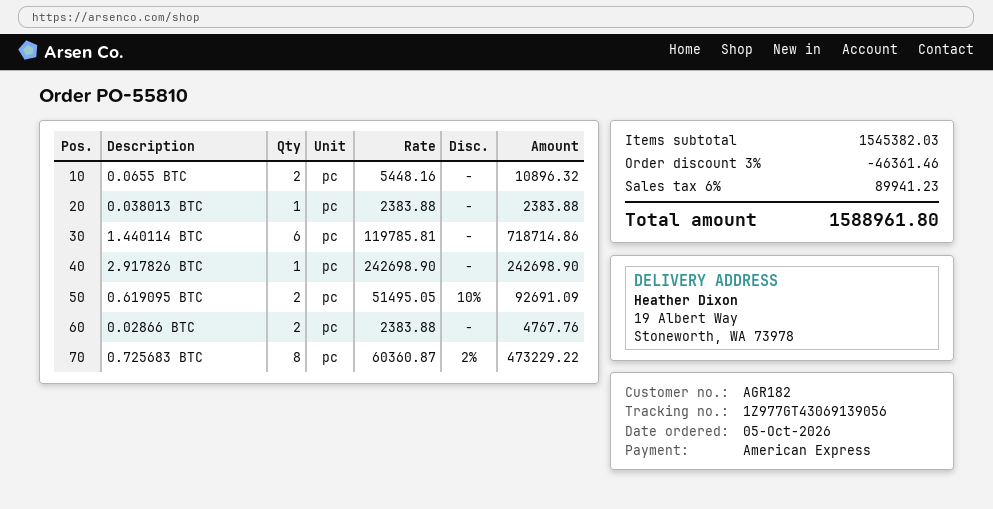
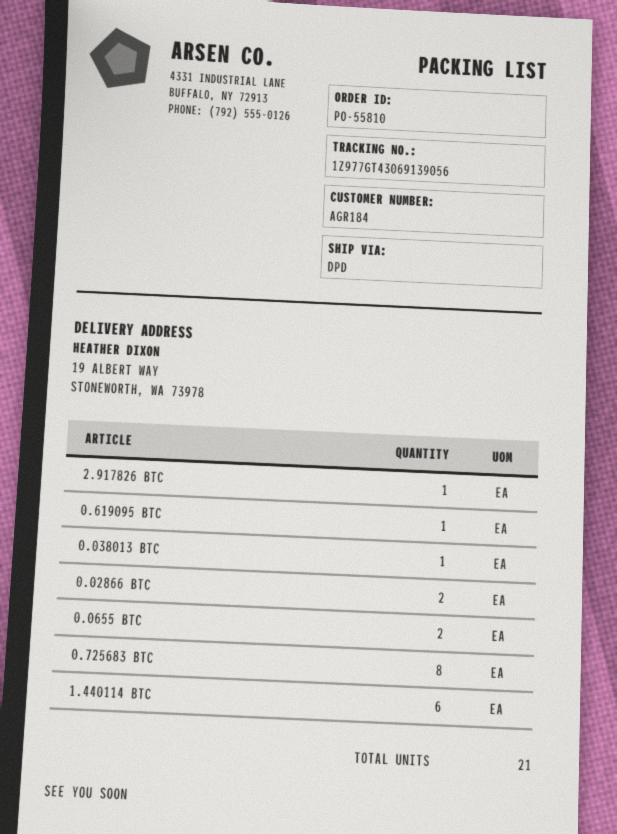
customer number: AGR182 -> AGR184
0.619095 BTC: 2 -> 1

